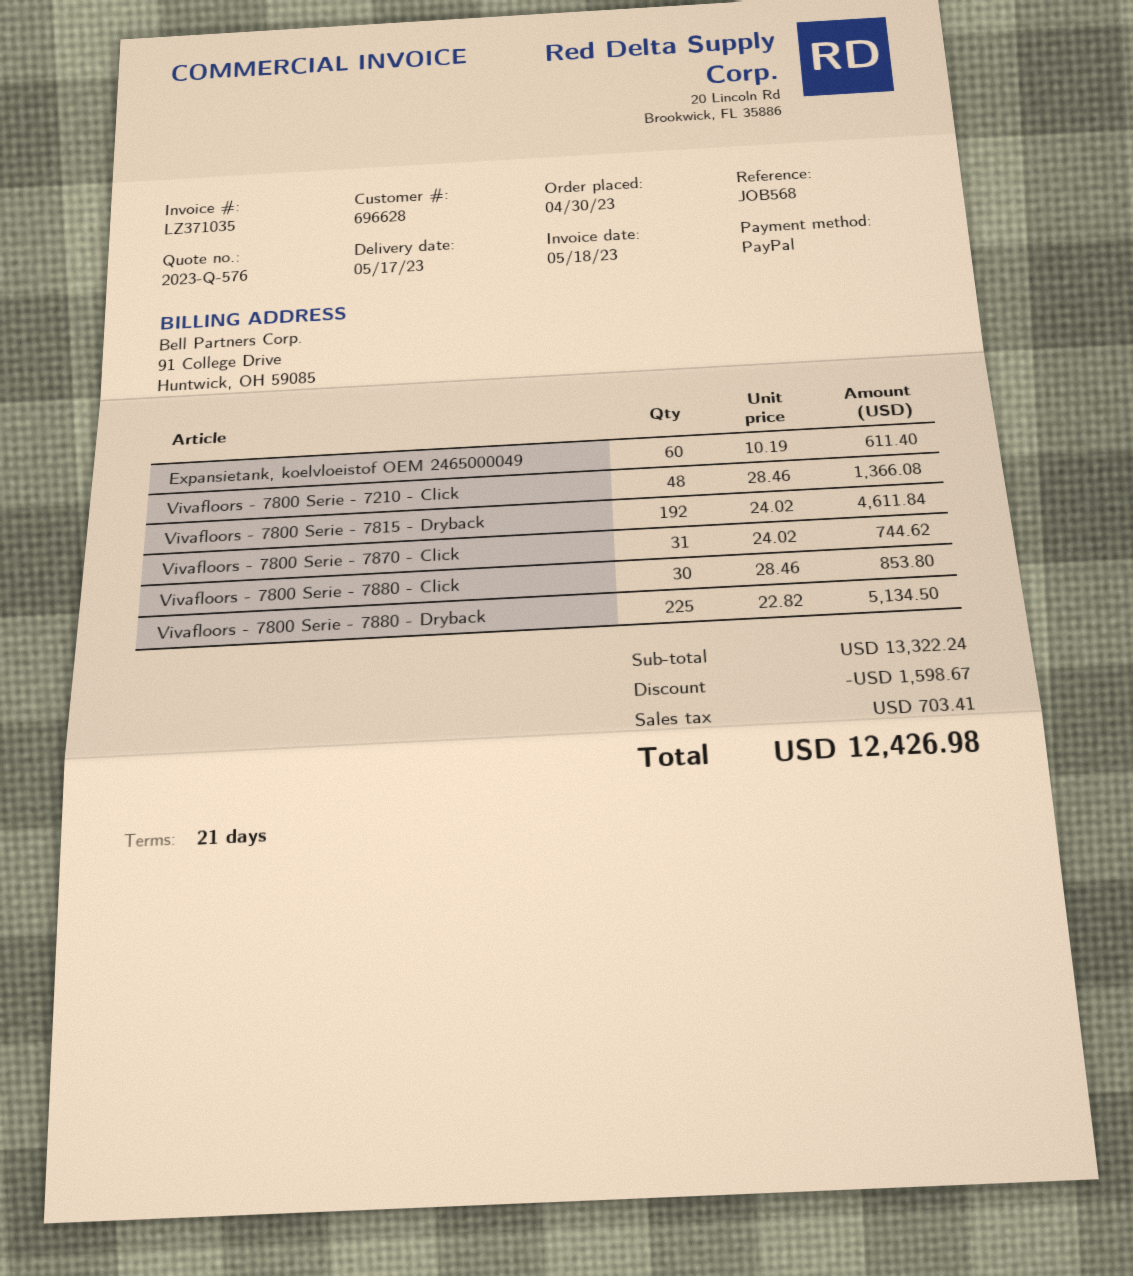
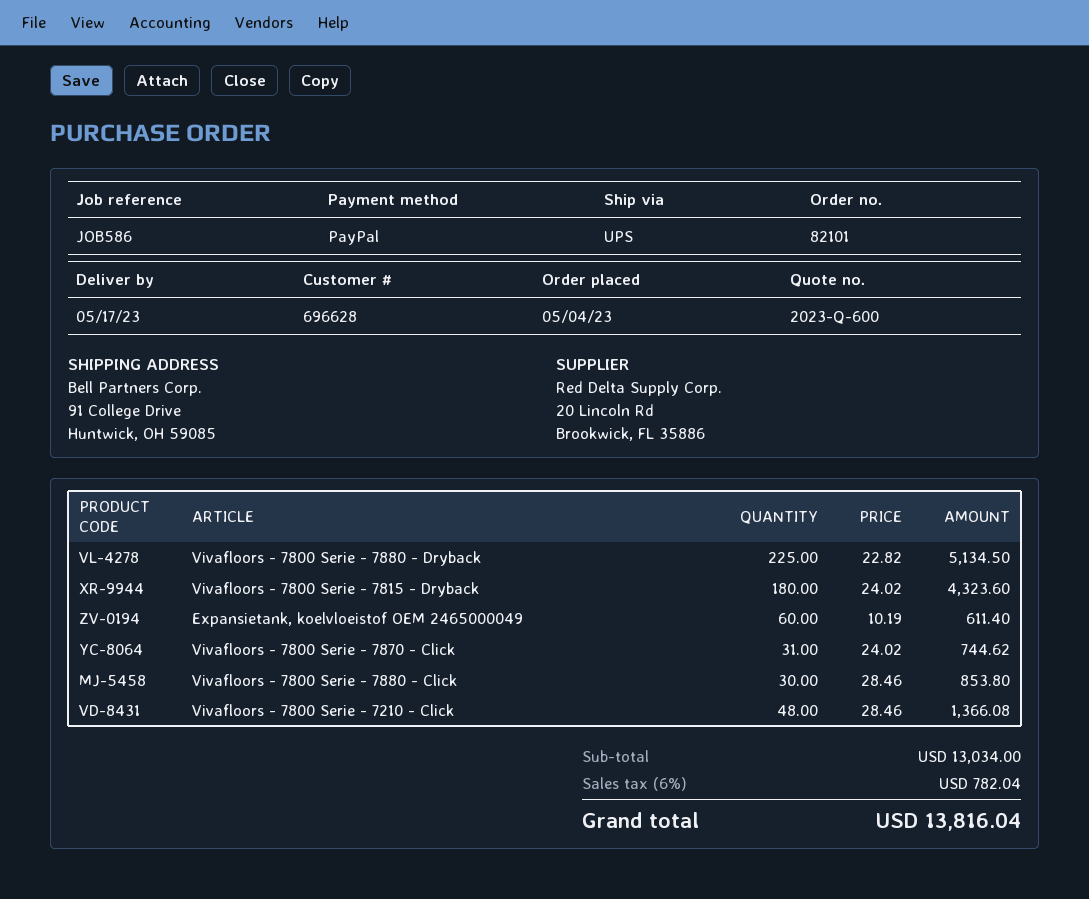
quote number: 2023-Q-576 -> 2023-Q-600
order date: 2023-04-30 -> 2023-05-04
reference: JOB568 -> JOB586
Vivafloors - 7800 Serie - 7815 - Dryback: 192 x 24.02 = 4611.84 -> 180 x 24.02 = 4323.60
subtotal: 13322.24 -> 13034.00
discount: 1598.67 -> none
tax: 703.41 -> 782.04
total: 12426.98 -> 13816.04

